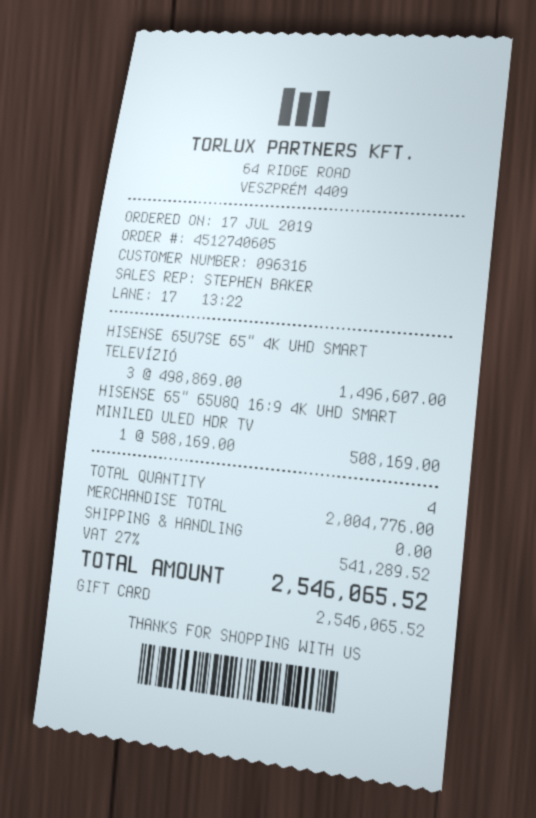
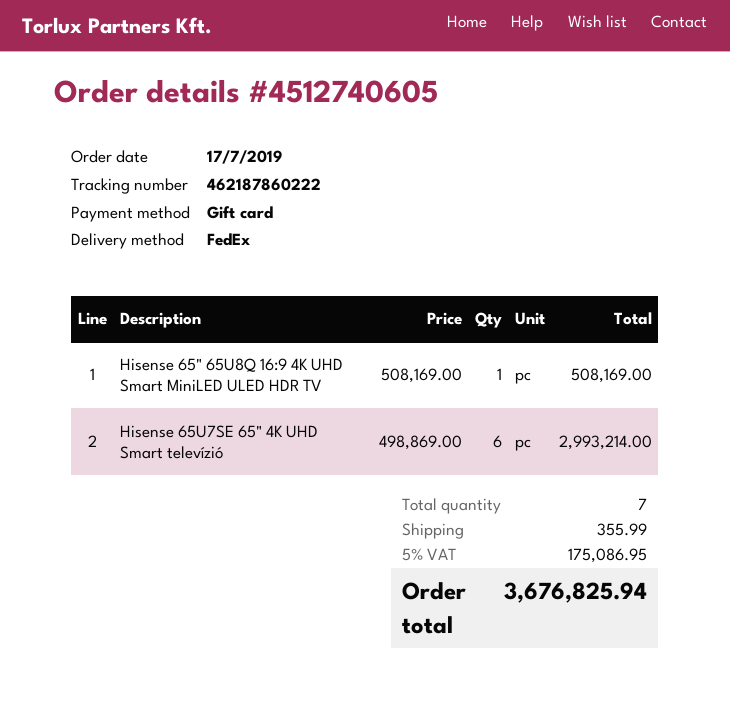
HISENSE 65U7SE 65" 4K UHD SMART TELEVÍZIÓ: 3 x 498869.00 = 1496607.00 -> 6 x 498869.00 = 2993214.00
total quantity: 4 -> 7
shipping: 0.00 -> 355.99
tax: 27% = 541289.52 -> 5% = 175086.95
total: 2546065.52 -> 3676825.94

